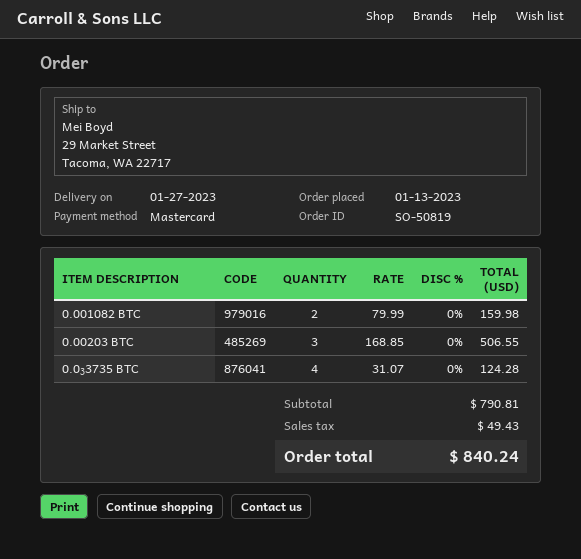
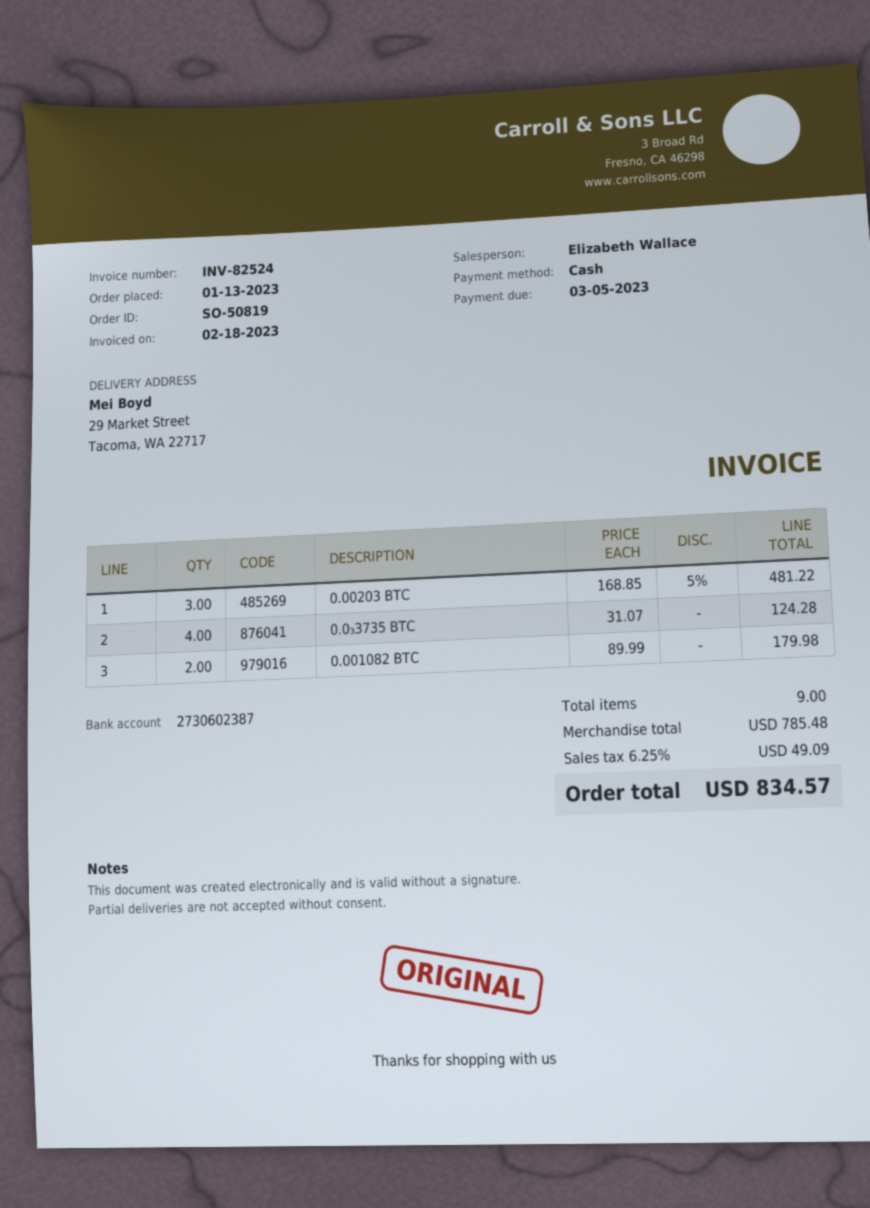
payment method: Mastercard -> cash
0.001082 BTC: 2 x 79.99 = 159.98 -> 2 x 89.99 = 179.98
0.00203 BTC: 3 x 168.85 = 506.55 -> 3 x 168.85 - 5% = 481.22
subtotal: 790.81 -> 785.48
tax: 49.43 -> 49.09
total: 840.24 -> 834.57

